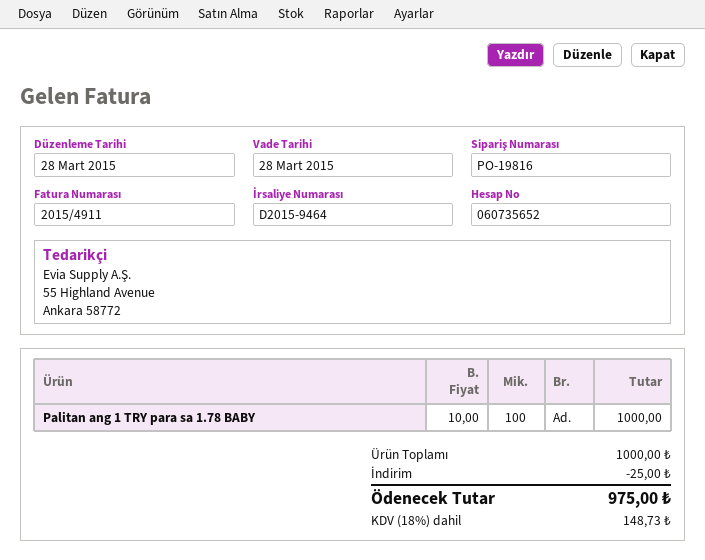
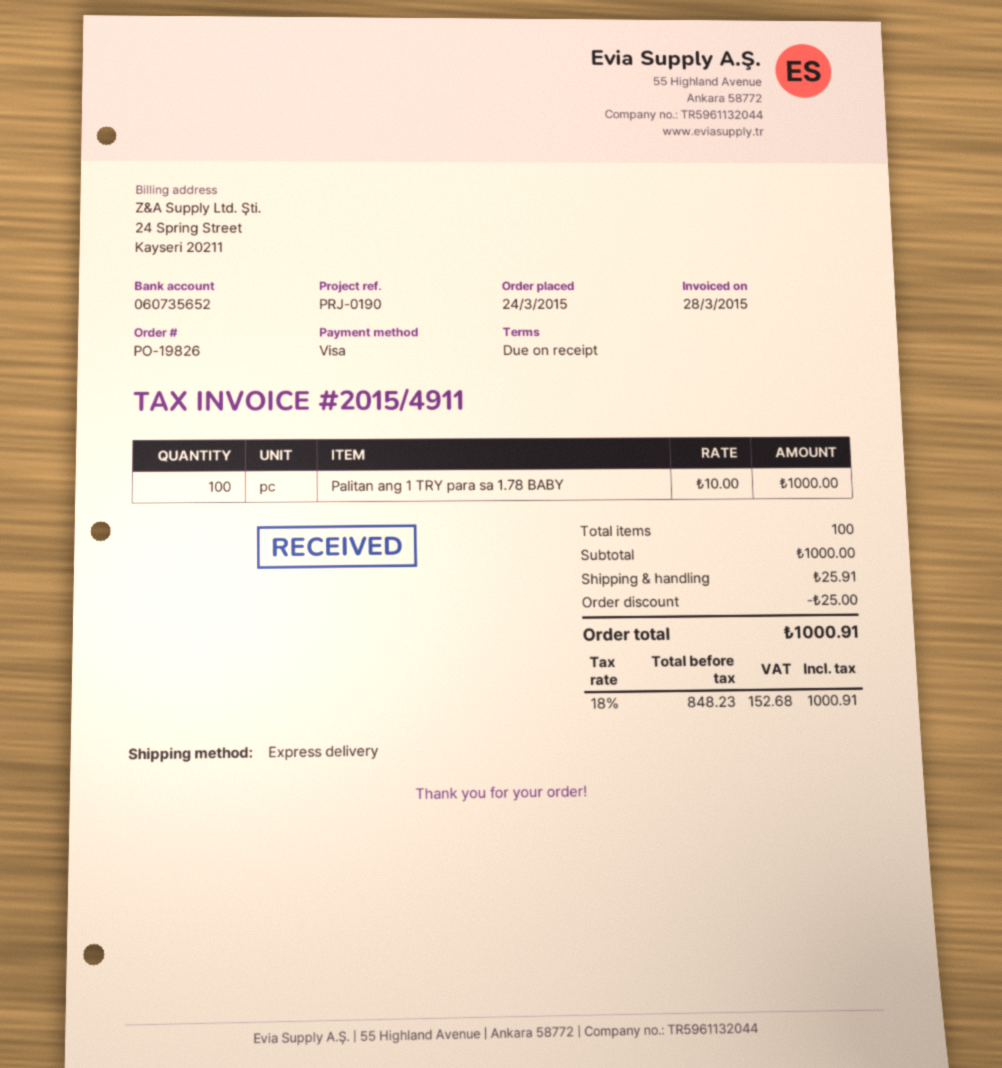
order number: PO-19816 -> PO-19826
shipping: none -> 25.91
tax: 18% = 148.73 -> 18% = 152.68
total: 975.00 -> 1000.91

